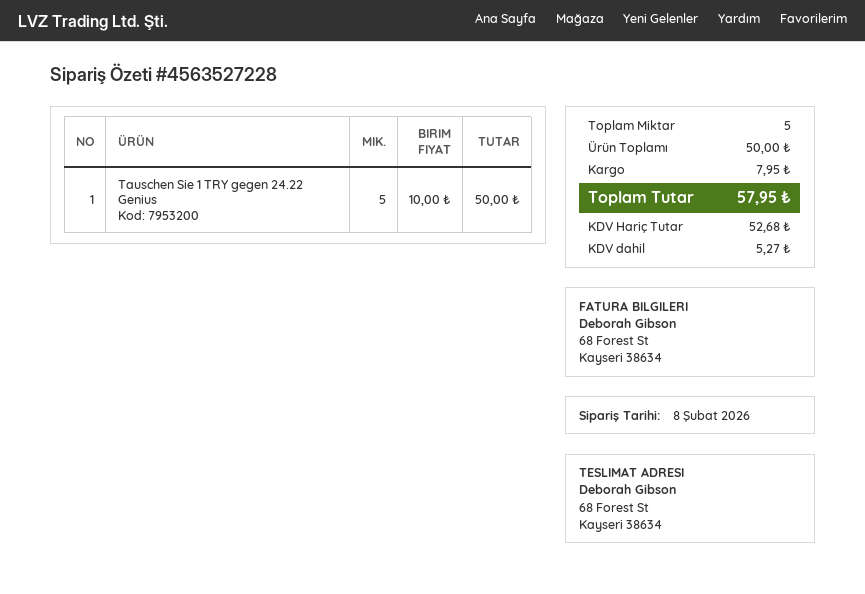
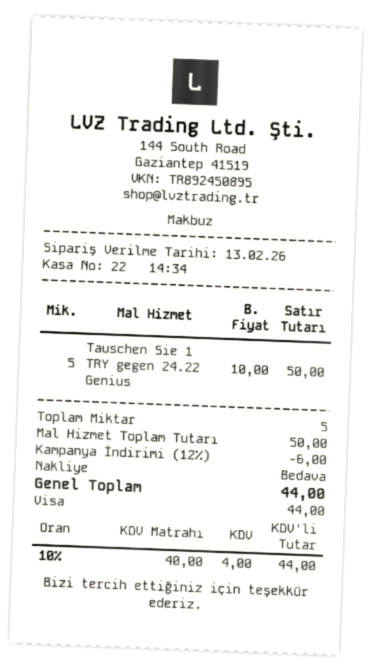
order date: 2026-02-08 -> 2026-02-13
discount: none -> 12% = 6.00
shipping: 7.95 -> 0.00
net: 52.68 -> 40.00
tax: 5.27 -> 4.00
total: 57.95 -> 44.00

